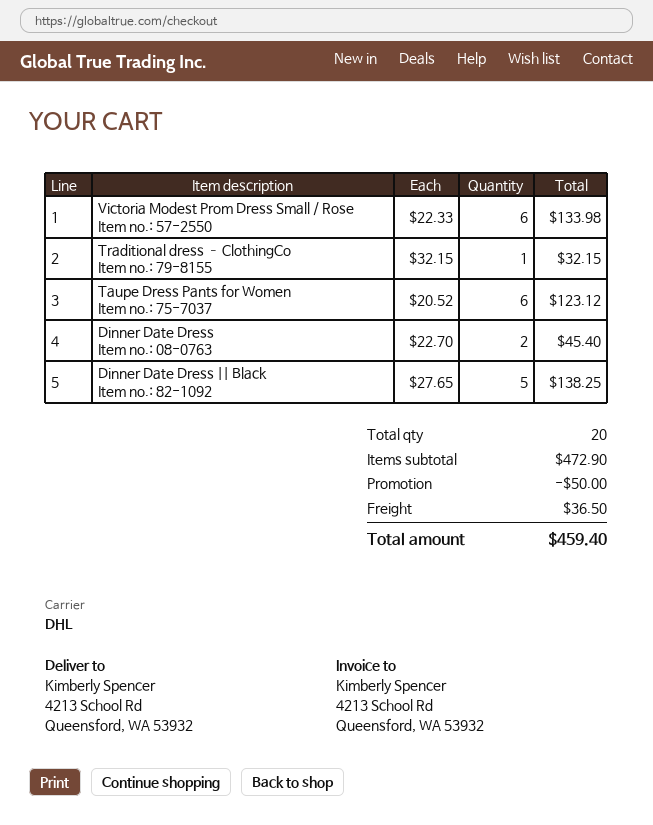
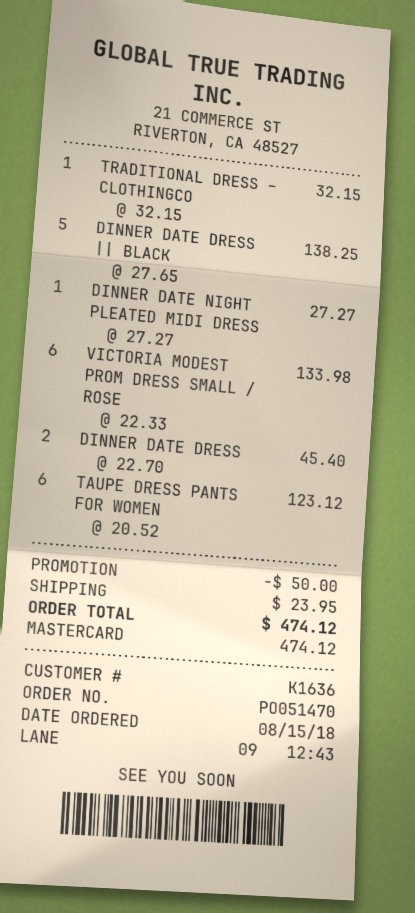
DINNER DATE NIGHT PLEATED MIDI DRESS: none -> 1 x 27.27 = 27.27
shipping: 36.50 -> 23.95
total: 459.40 -> 474.12

